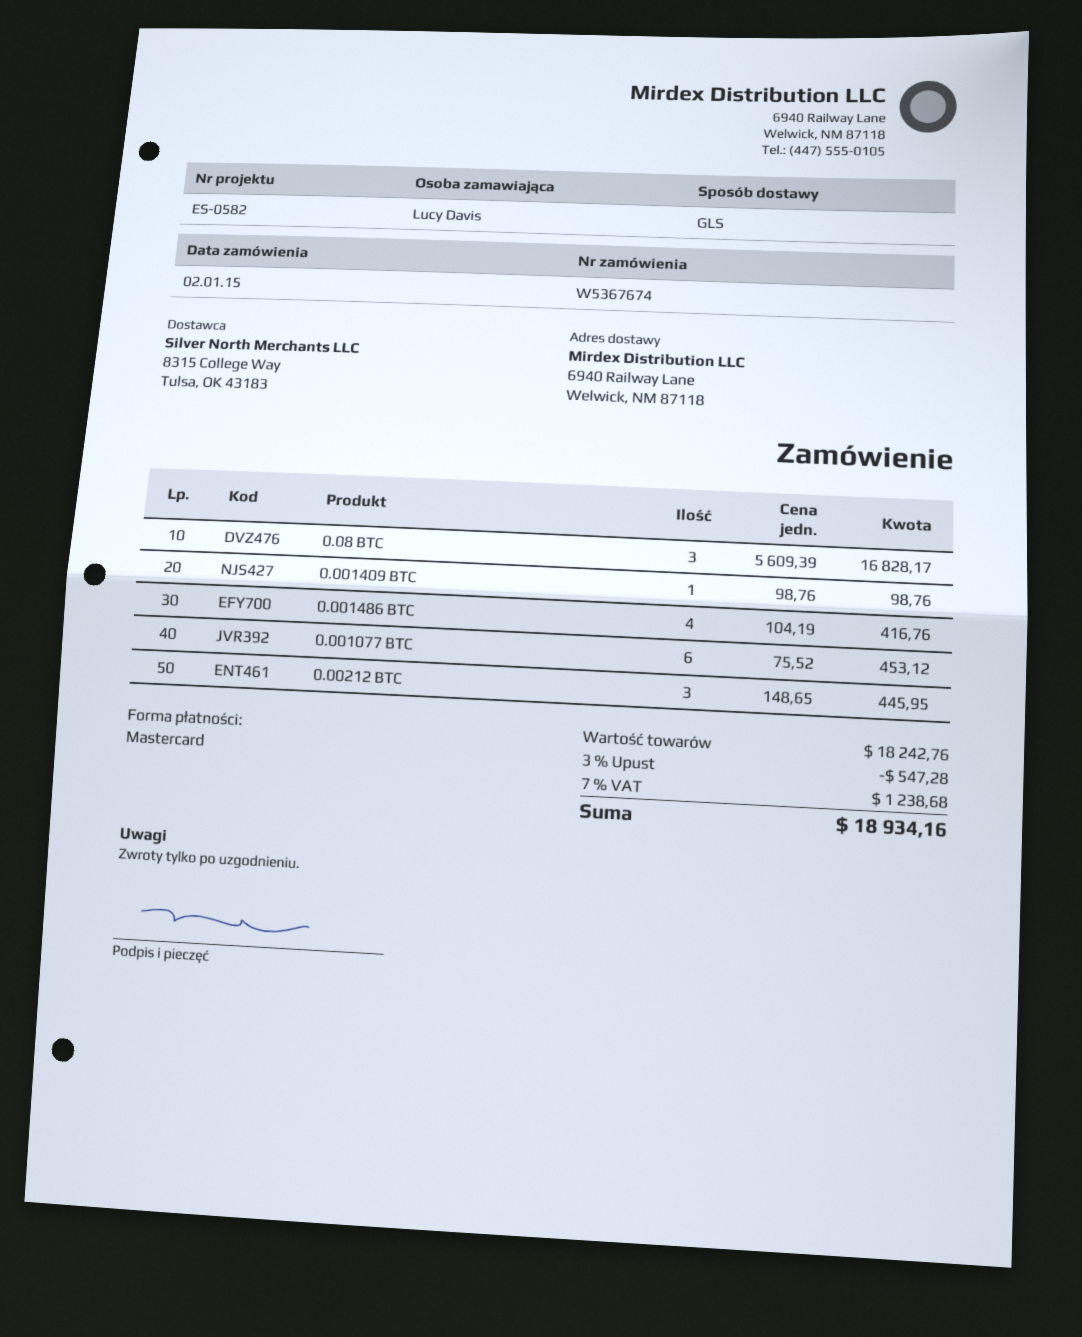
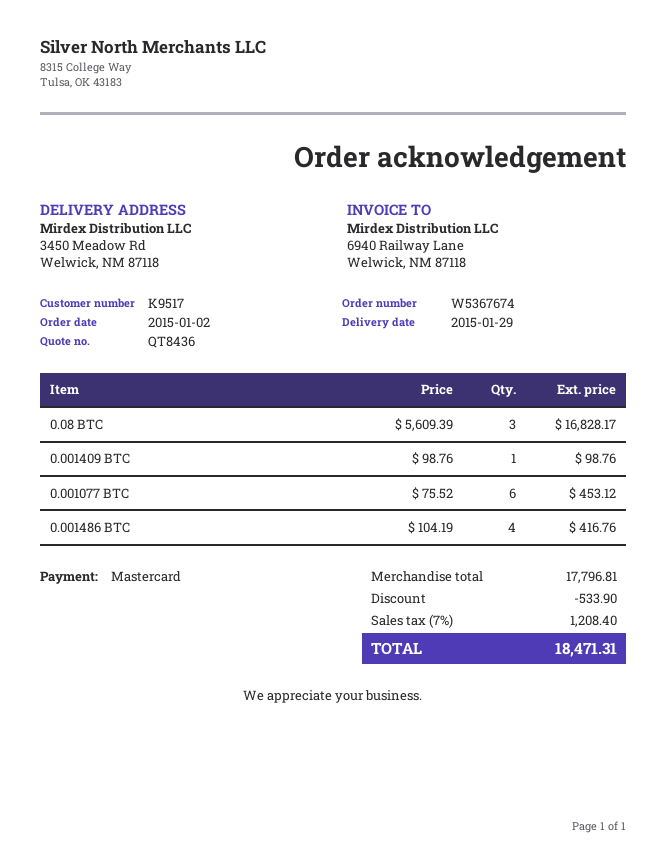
ship to: 6940 Railway Lane, Welwick, NM 87118 -> 3450 Meadow Rd, Welwick, NM 87118
0.00212 BTC: 3 x 148.65 = 445.95 -> none
subtotal: 18242.76 -> 17796.81
discount: 547.28 -> 533.90
tax: 7% = 1238.68 -> 7% = 1208.40
total: 18934.16 -> 18471.31

